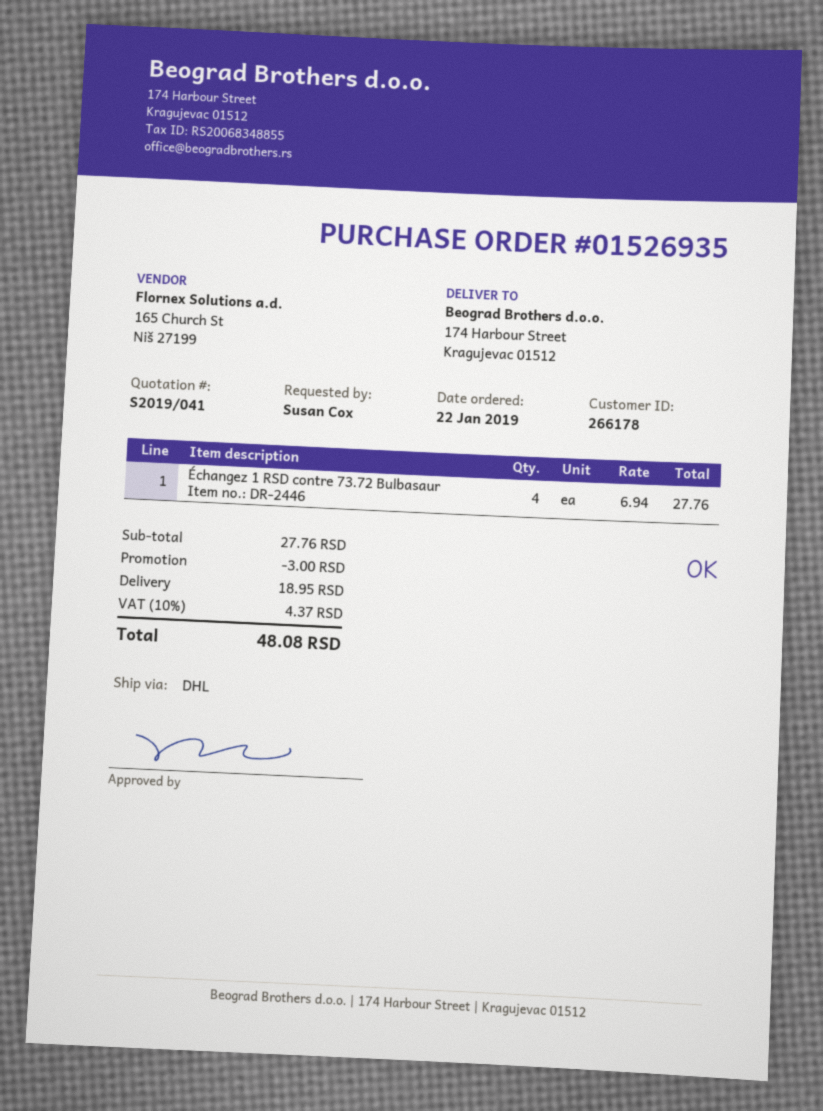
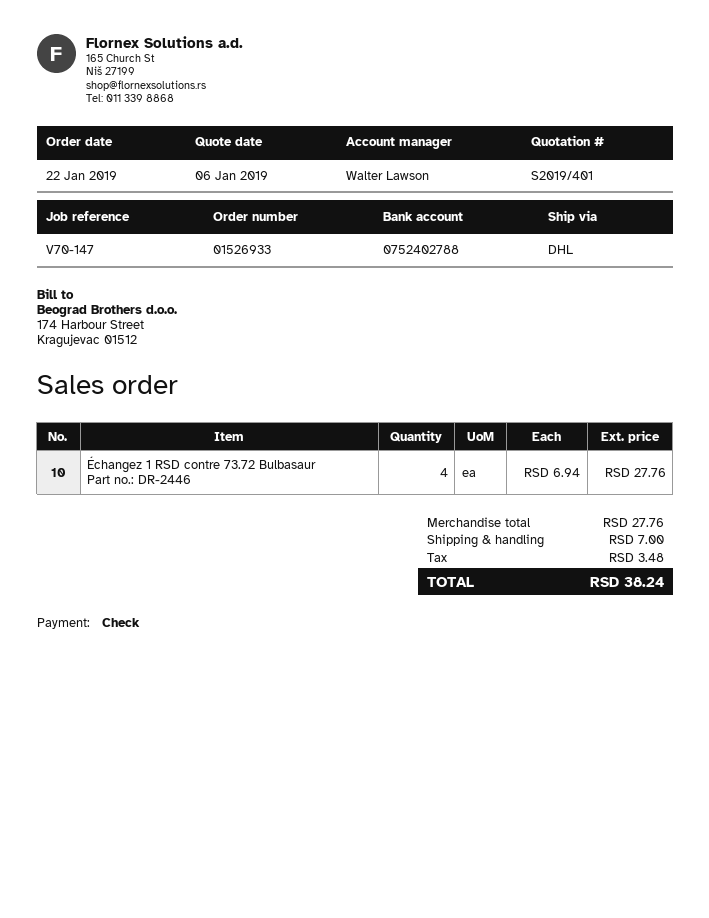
quote number: S2019/041 -> S2019/401
order number: 01526935 -> 01526933
discount: 3.00 -> none
shipping: 18.95 -> 7.00
tax: 4.37 -> 3.48
total: 48.08 -> 38.24

